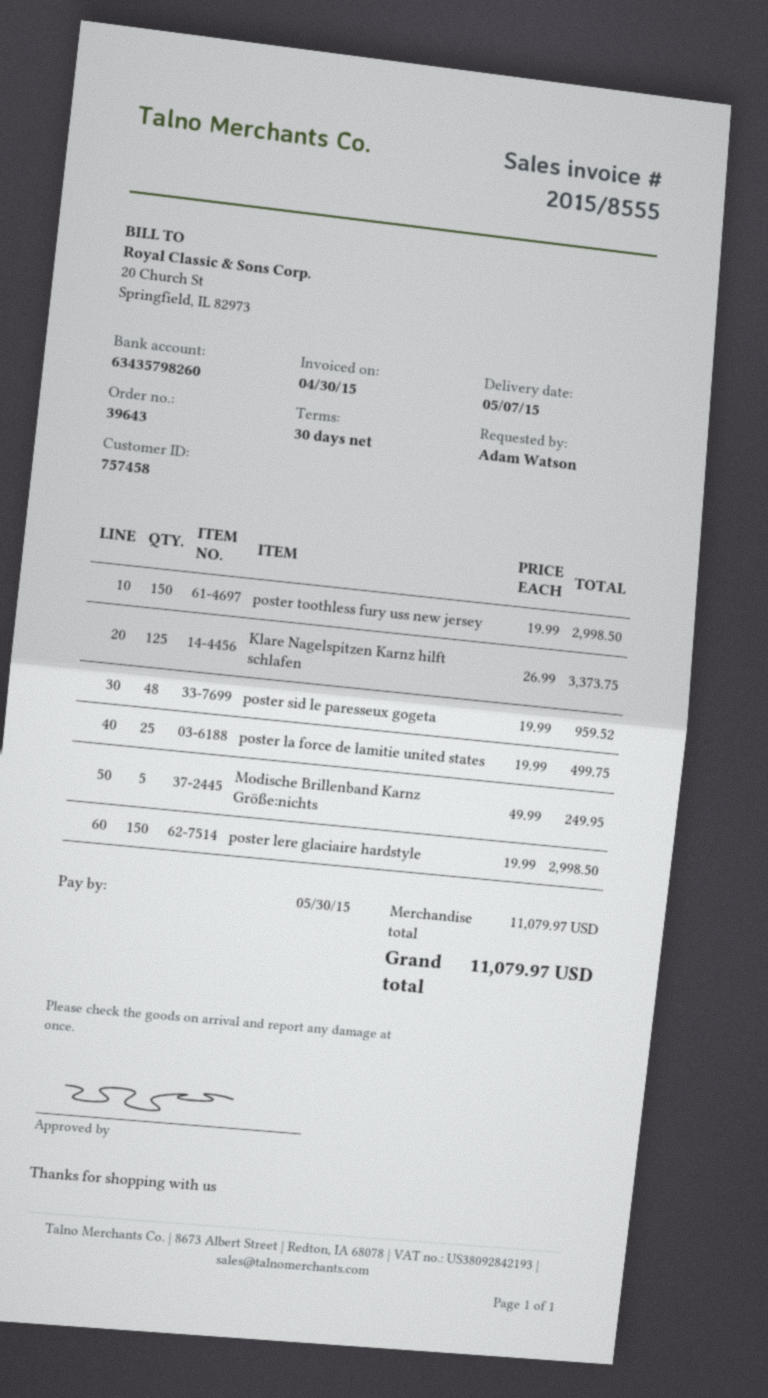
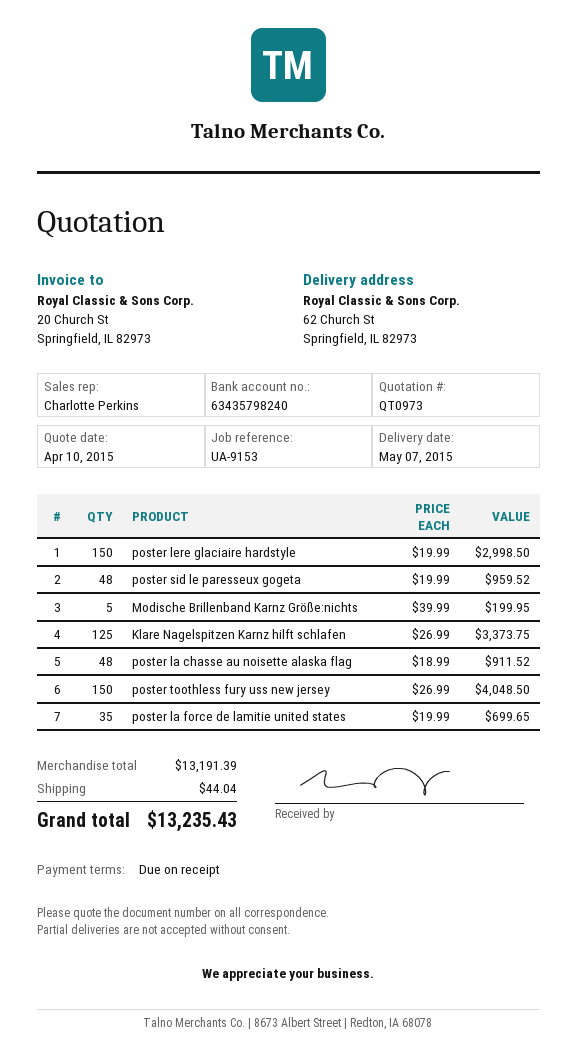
payment terms: 30 days -> on receipt
bank account: 63435798260 -> 63435798240
poster toothless fury uss new jersey: 150 x 19.99 = 2998.50 -> 150 x 26.99 = 4048.50
poster la force de lamitie united states: 25 x 19.99 = 499.75 -> 35 x 19.99 = 699.65
Modische Brillenband Karnz Größe:nichts: 5 x 49.99 = 249.95 -> 5 x 39.99 = 199.95
poster la chasse au noisette alaska flag: none -> 48 x 18.99 = 911.52
subtotal: 11079.97 -> 13191.39
shipping: none -> 44.04
total: 11079.97 -> 13235.43

